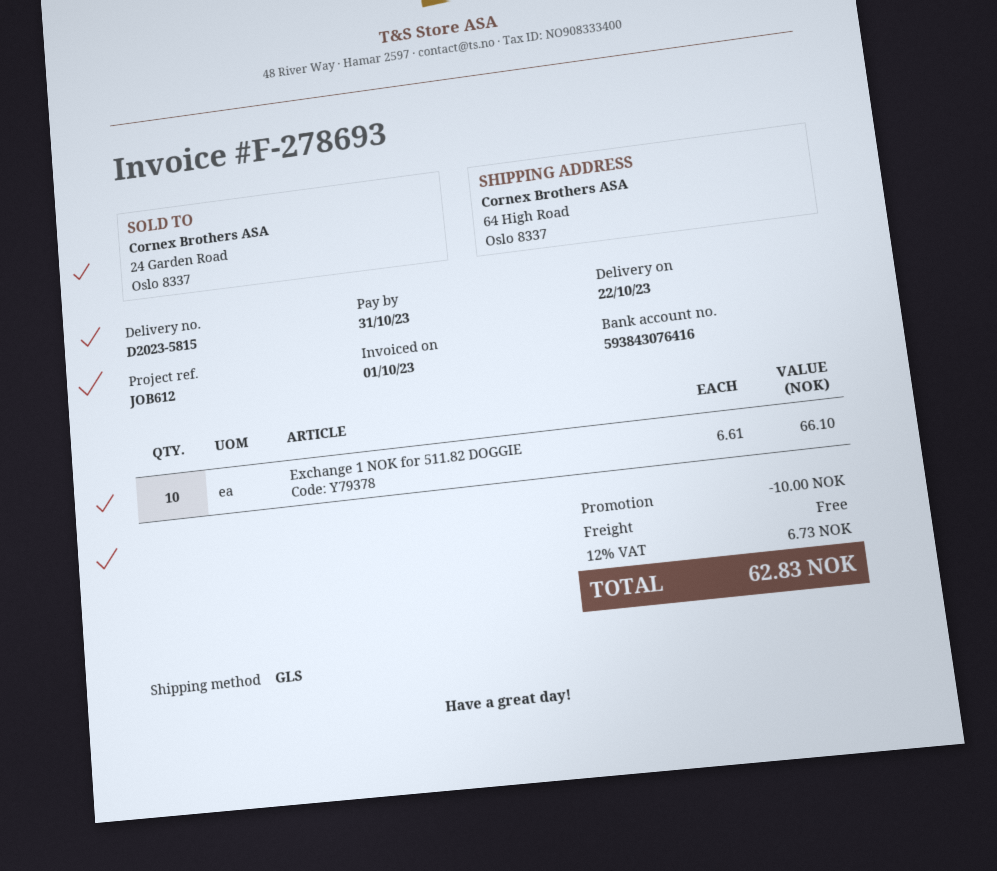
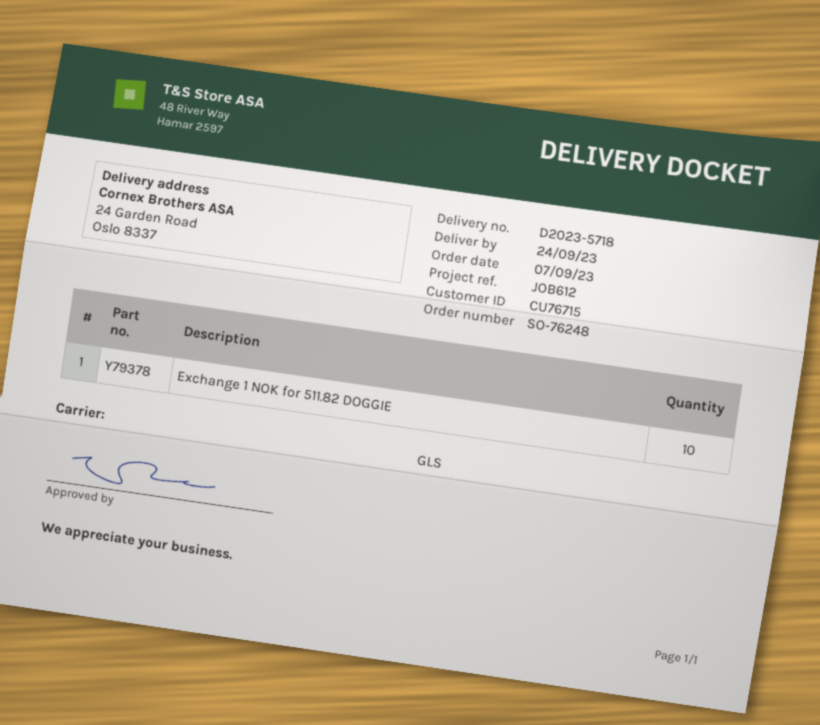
delivery note number: D2023-5815 -> D2023-5718
delivery date: 2023-10-22 -> 2023-09-24
ship to: 64 High Road, Oslo 8337 -> 24 Garden Road, Oslo 8337

